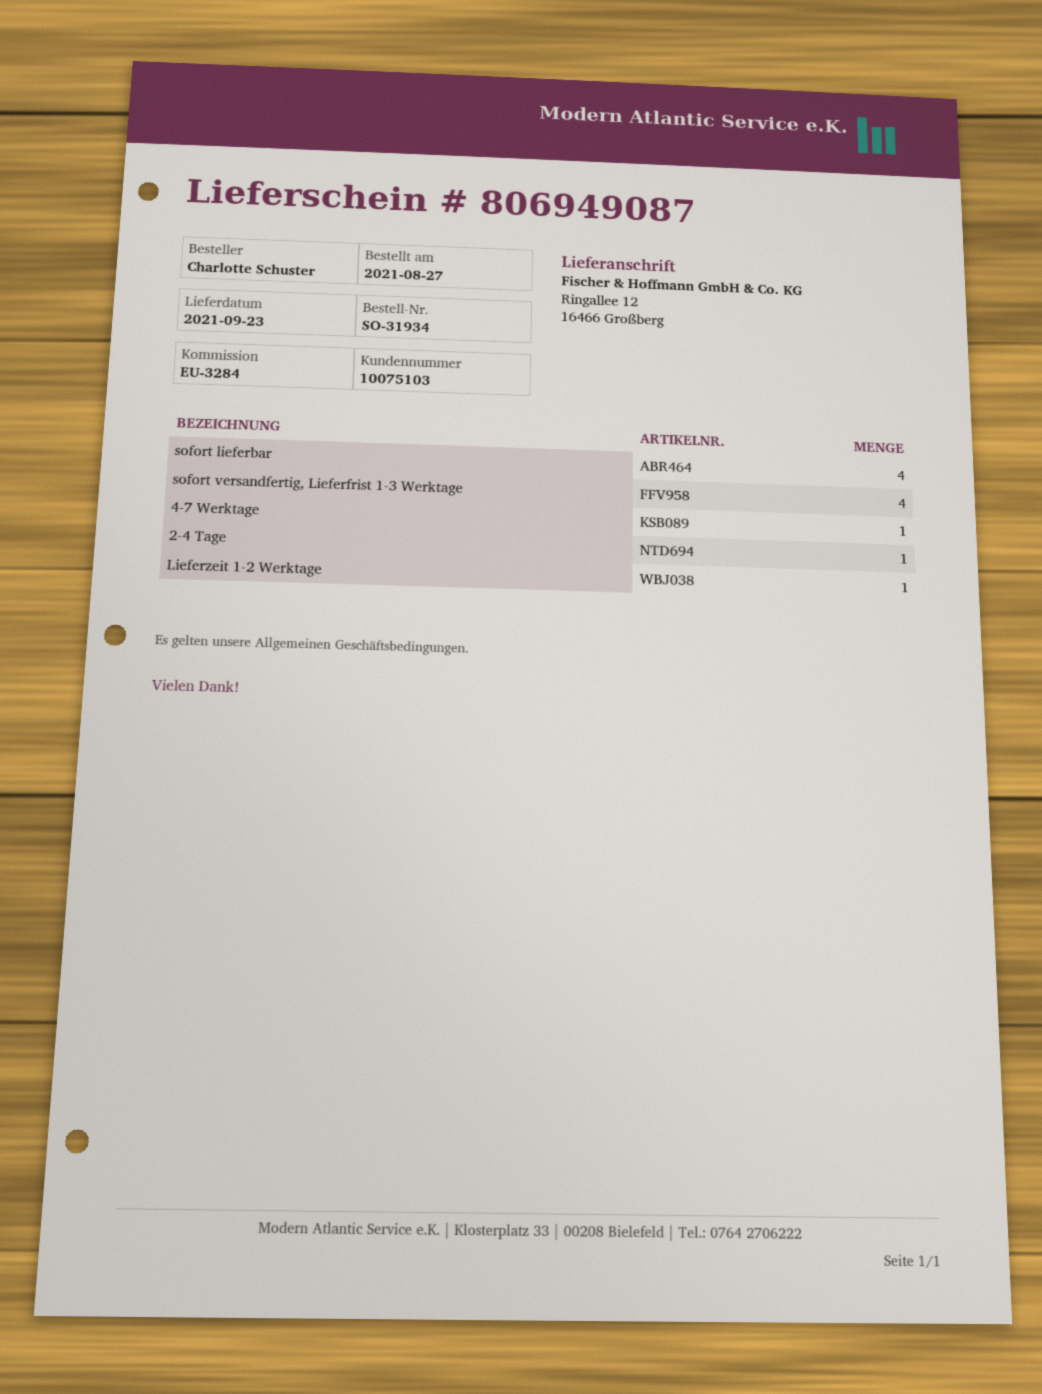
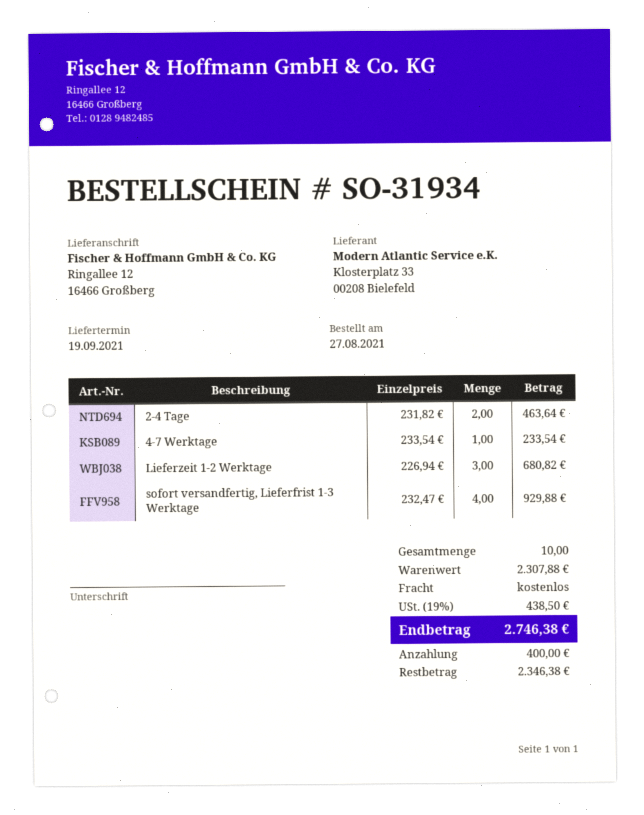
delivery date: 2021-09-23 -> 2021-09-19
sofort lieferbar: 4 -> none
2-4 Tage: 1 -> 2
Lieferzeit 1-2 Werktage: 1 -> 3

